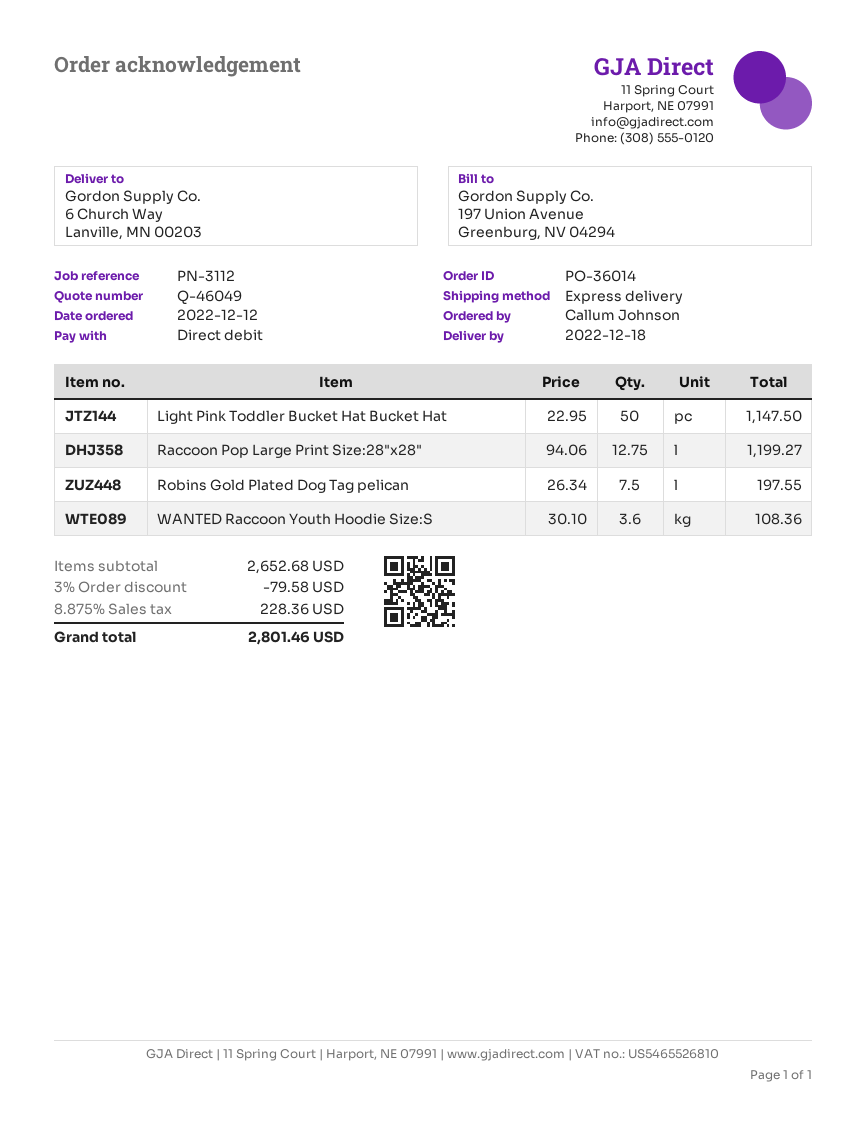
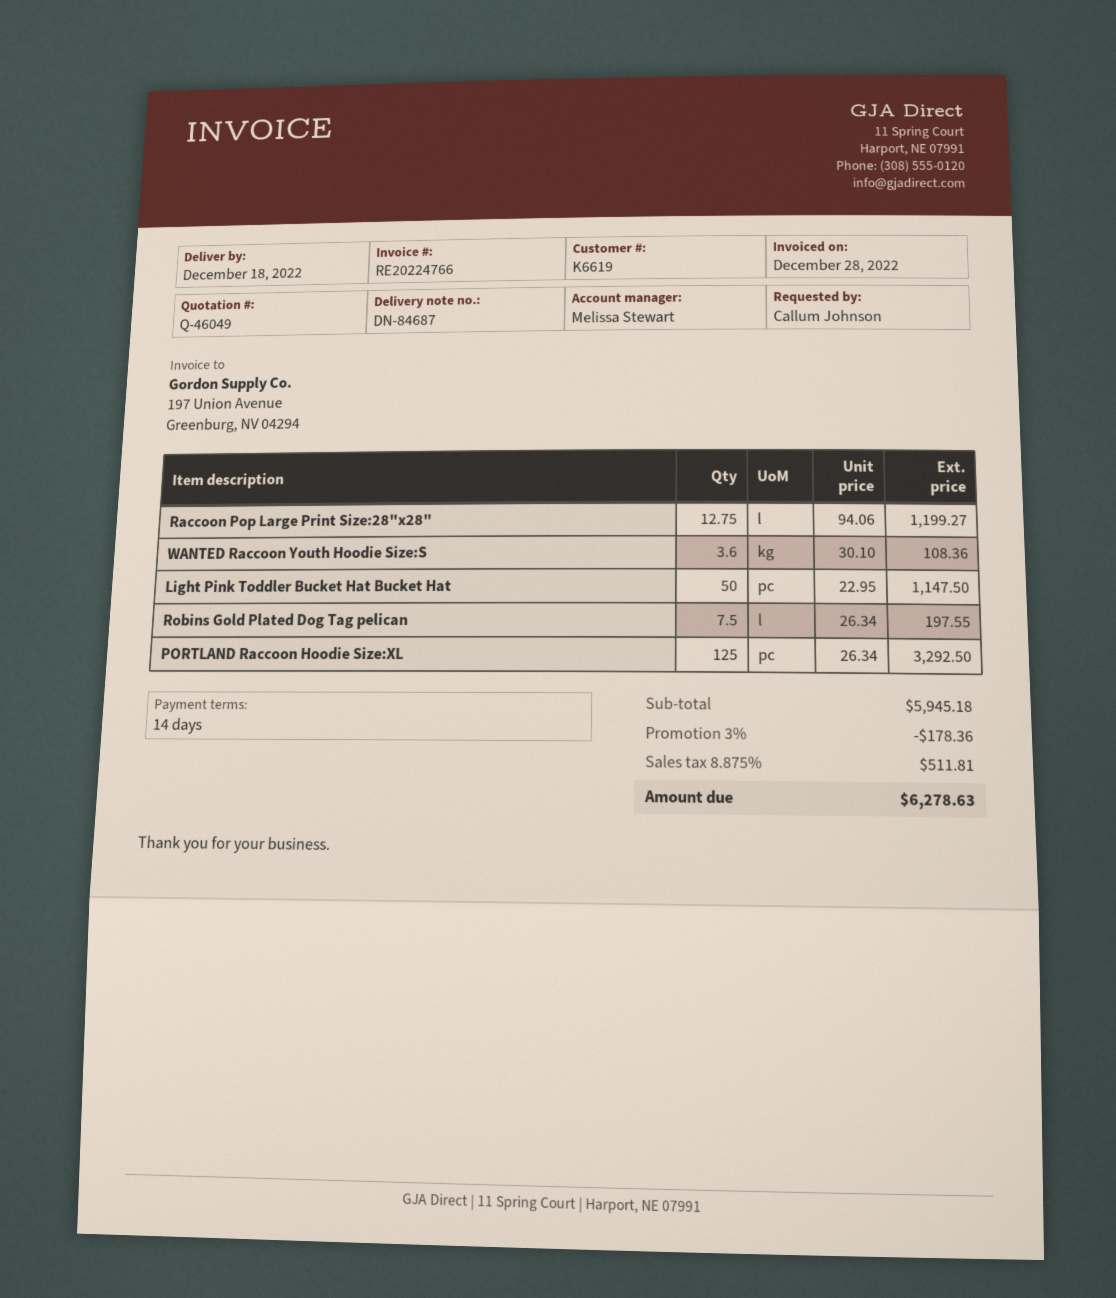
PORTLAND Raccoon Hoodie Size:XL: none -> 125 x 26.34 = 3292.50
subtotal: 2652.68 -> 5945.18
discount: 3% = 79.58 -> 3% = 178.36
tax: 8.875% = 228.36 -> 8.875% = 511.81
total: 2801.46 -> 6278.63

